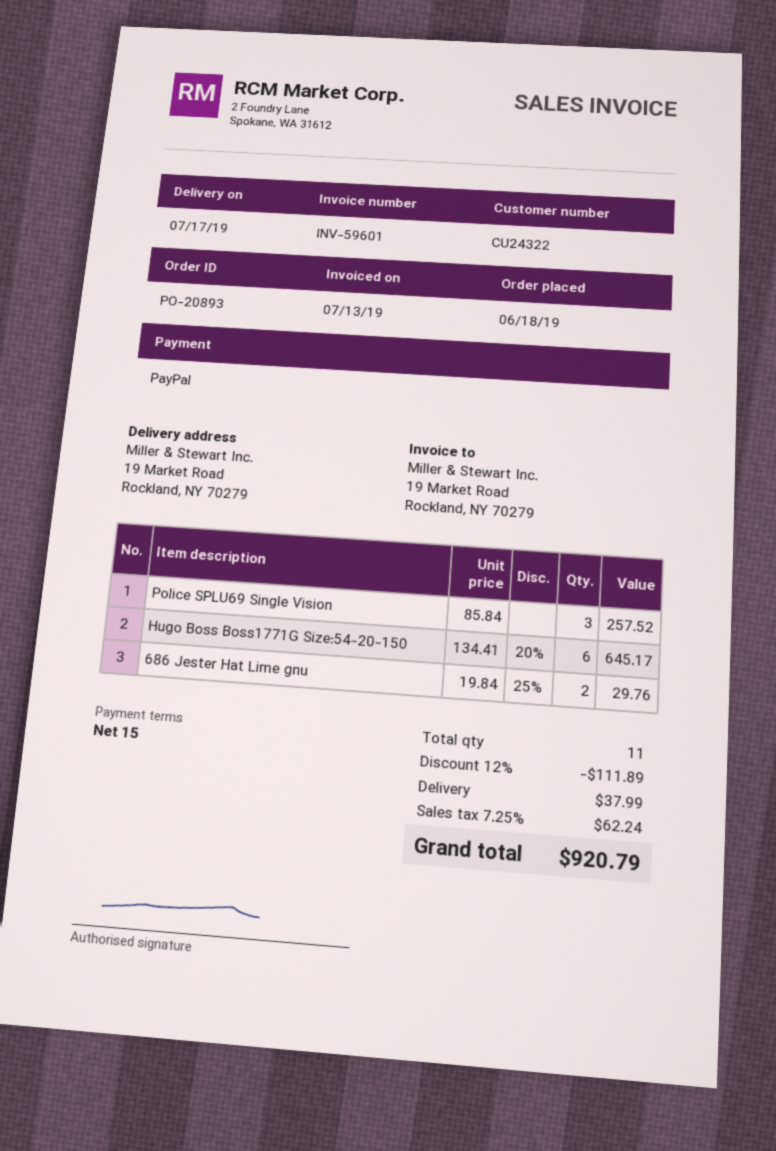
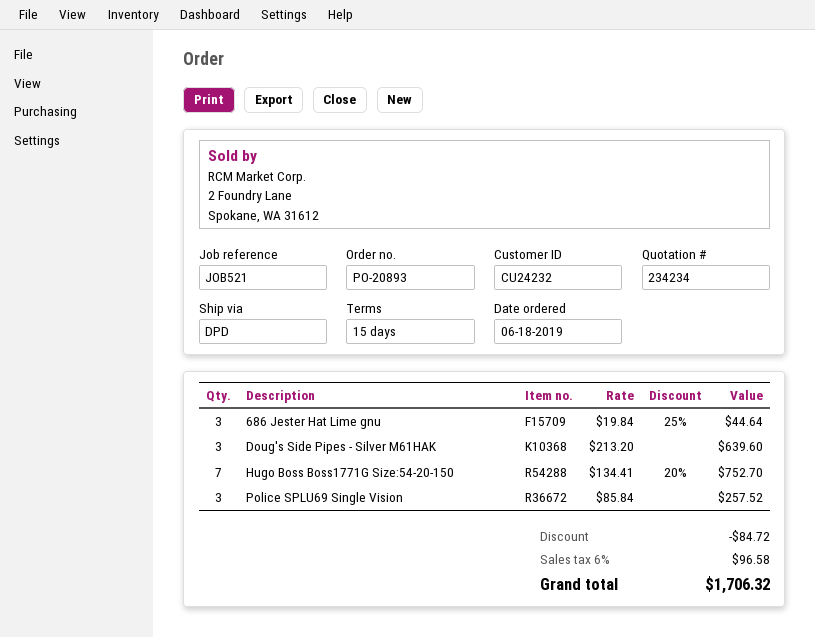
customer number: CU24322 -> CU24232
Hugo Boss Boss1771G Size:54-20-150: 6 x 134.41 - 20% = 645.17 -> 7 x 134.41 - 20% = 752.70
686 Jester Hat Lime gnu: 2 x 19.84 - 25% = 29.76 -> 3 x 19.84 - 25% = 44.64
Doug's Side Pipes - Silver M61HAK: none -> 3 x 213.20 = 639.60
discount: 111.89 -> 84.72
shipping: 37.99 -> none
tax: 7.25% = 62.24 -> 6% = 96.58
total: 920.79 -> 1706.32

